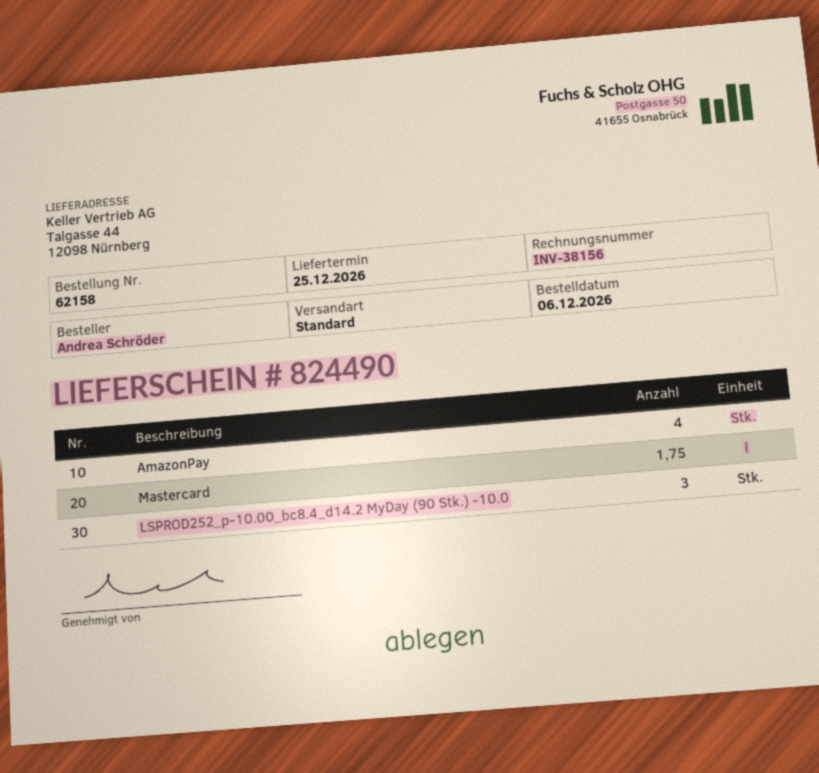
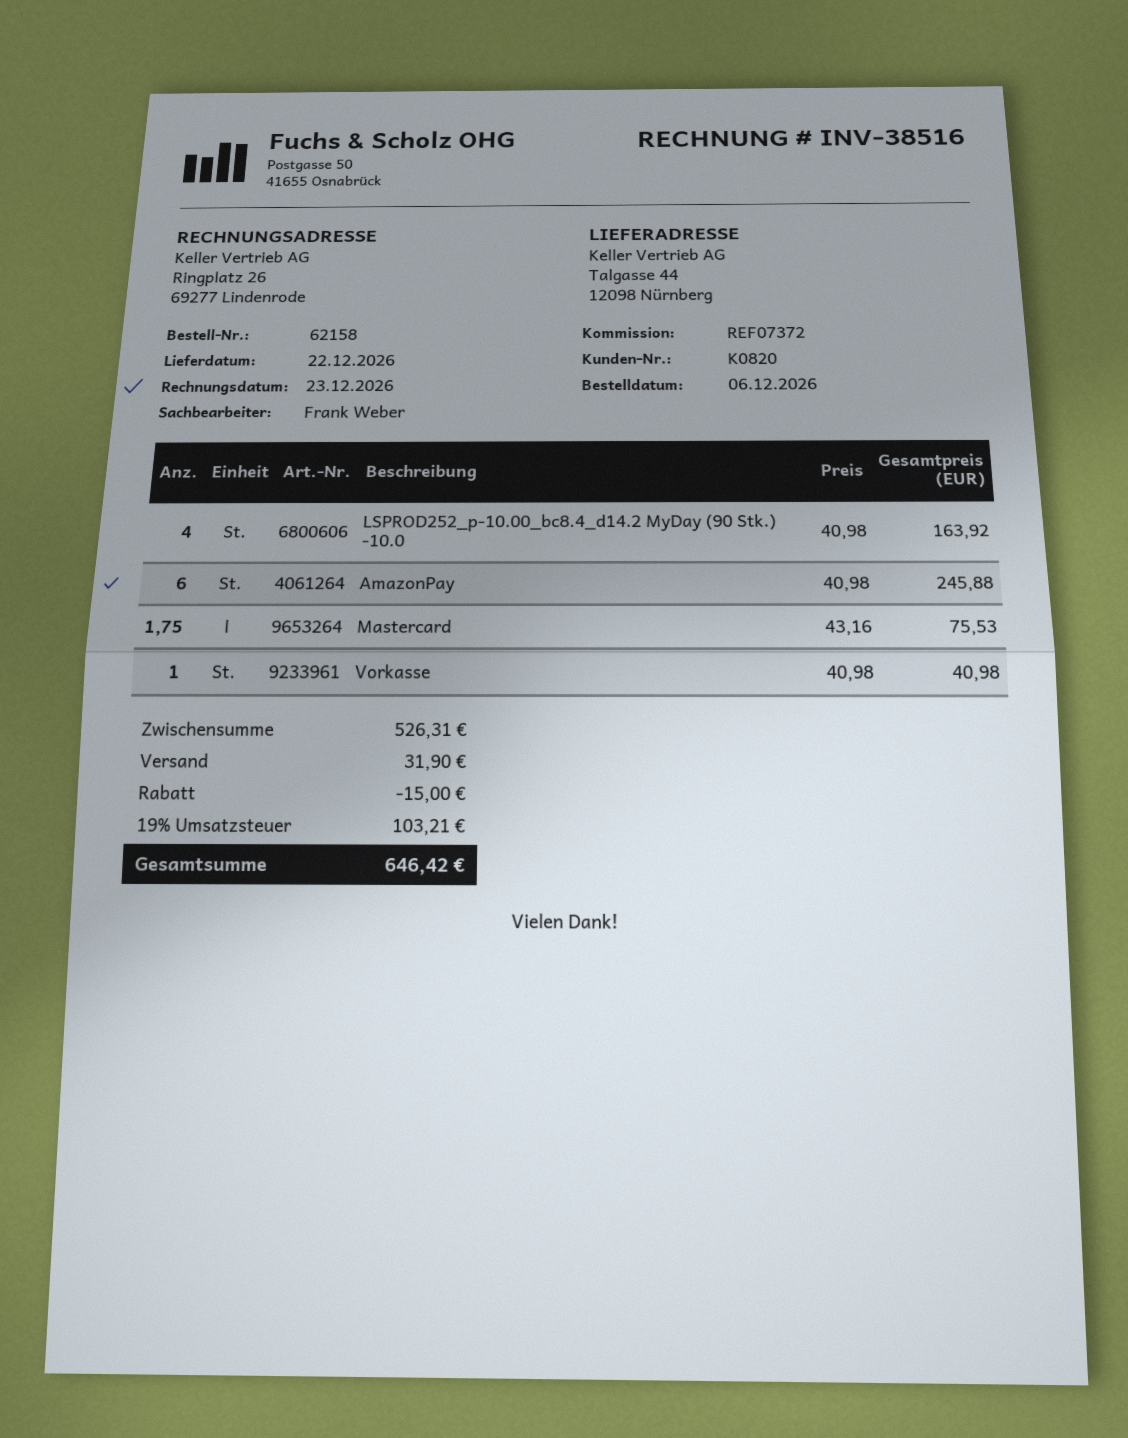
delivery date: 2026-12-25 -> 2026-12-22
invoice number: INV-38156 -> INV-38516
AmazonPay: 4 -> 6
LSPROD252_p-10.00_bc8.4_d14.2 MyDay (90 Stk.) -10.0: 3 -> 4
Vorkasse: none -> 1

